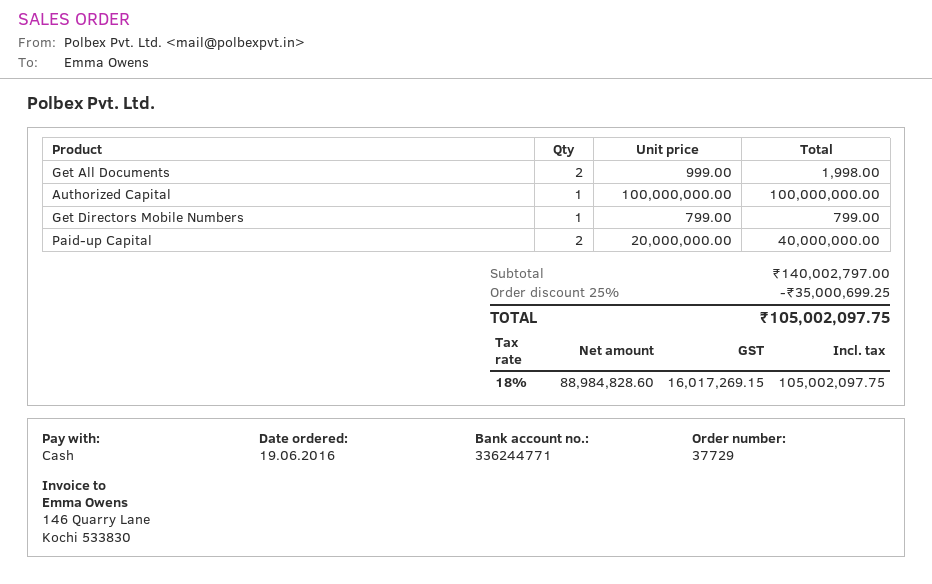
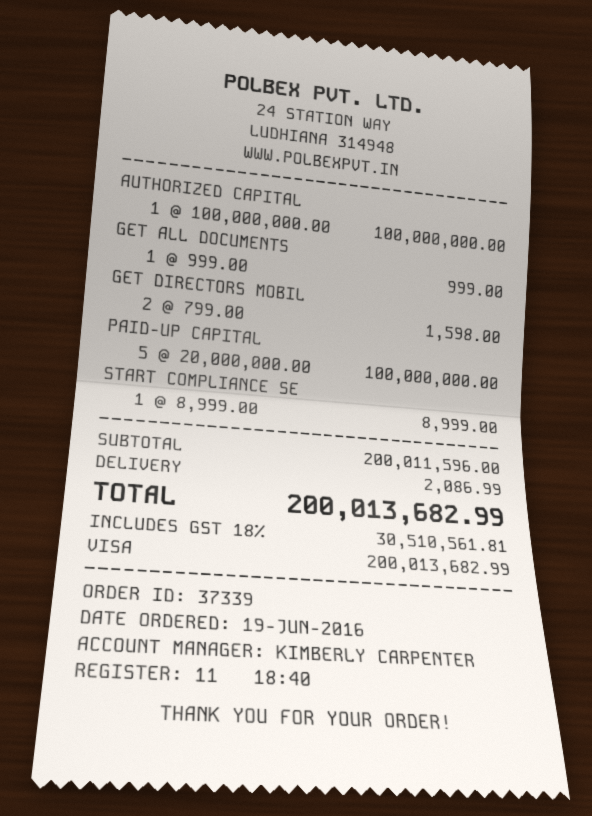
order number: 37729 -> 37339
payment method: cash -> Visa
Get All Documents: 2 x 999.00 = 1998.00 -> 1 x 999.00 = 999.00
Get Directors Mobile Numbers: 1 x 799.00 = 799.00 -> 2 x 799.00 = 1598.00
Paid-up Capital: 2 x 20000000.00 = 40000000.00 -> 5 x 20000000.00 = 100000000.00
START COMPLIANCE SE: none -> 1 x 8999.00 = 8999.00
subtotal: 140002797.00 -> 200011596.00
discount: 25% = 35000699.25 -> none
shipping: none -> 2086.99
tax: 18% = 16017269.15 -> 18% = 30510561.81
total: 105002097.75 -> 200013682.99

